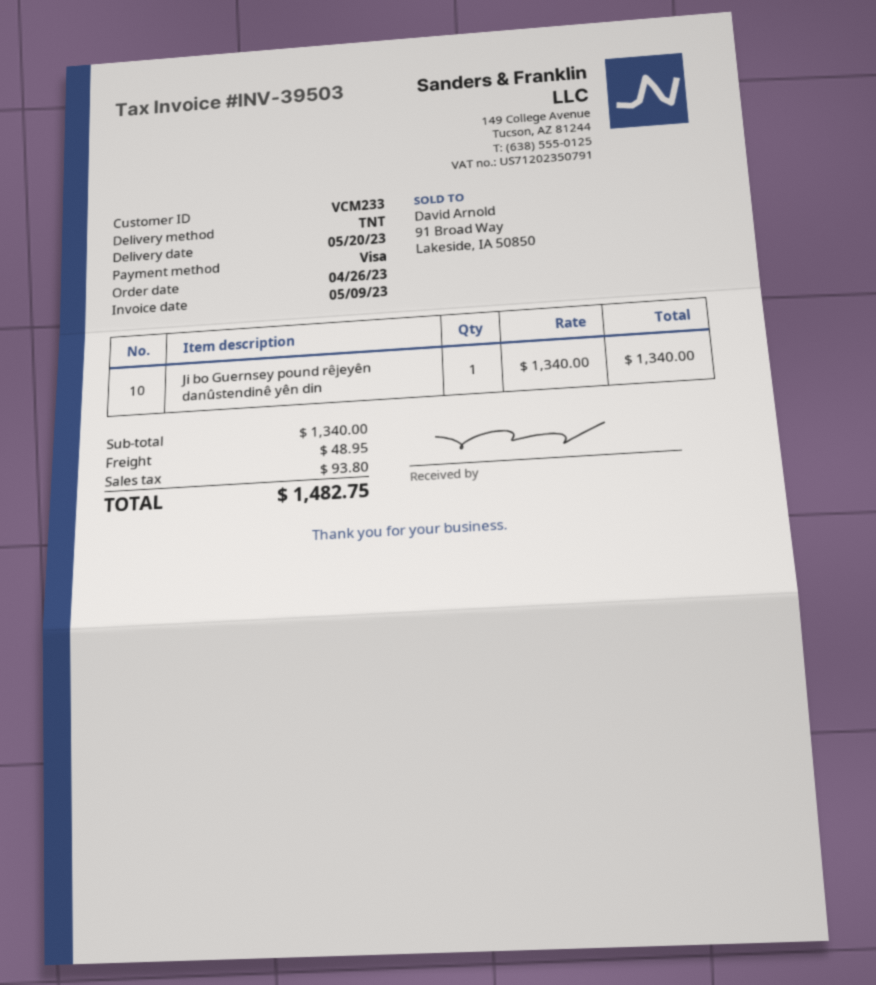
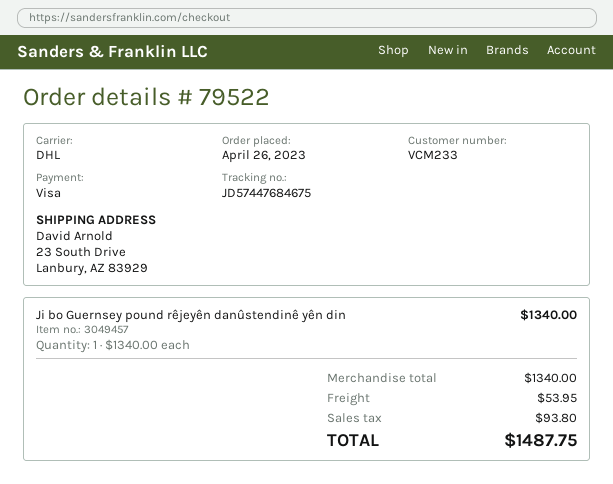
shipping method: TNT -> DHL
shipping: 48.95 -> 53.95
total: 1482.75 -> 1487.75

